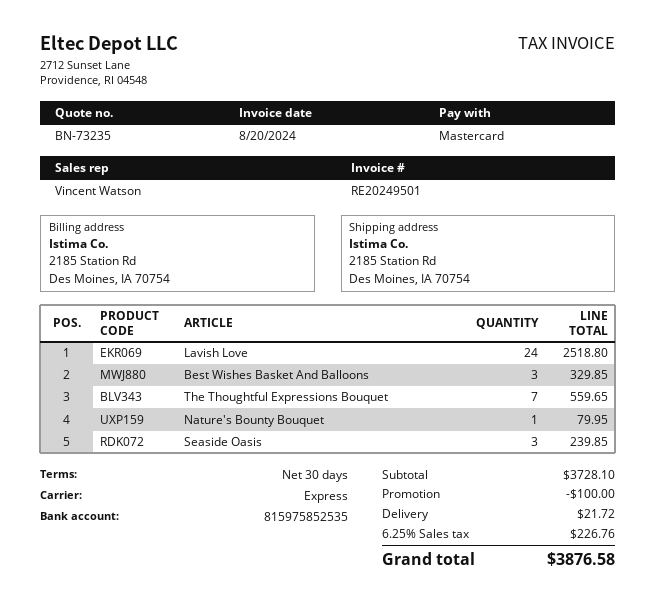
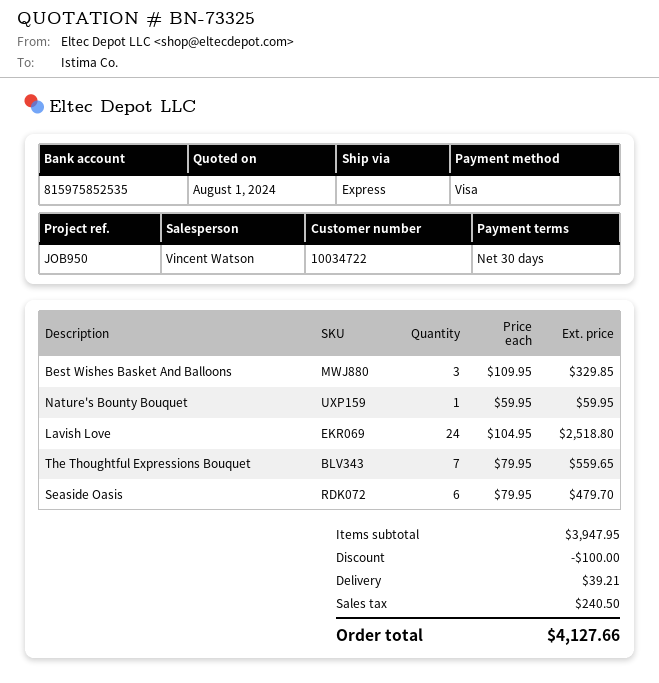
quote number: BN-73235 -> BN-73325
payment method: Mastercard -> Visa
Nature's Bounty Bouquet: 1 for 79.95 -> 1 for 59.95
Seaside Oasis: 3 for 239.85 -> 6 for 479.70
subtotal: 3728.10 -> 3947.95
shipping: 21.72 -> 39.21
tax: 226.76 -> 240.50
total: 3876.58 -> 4127.66

